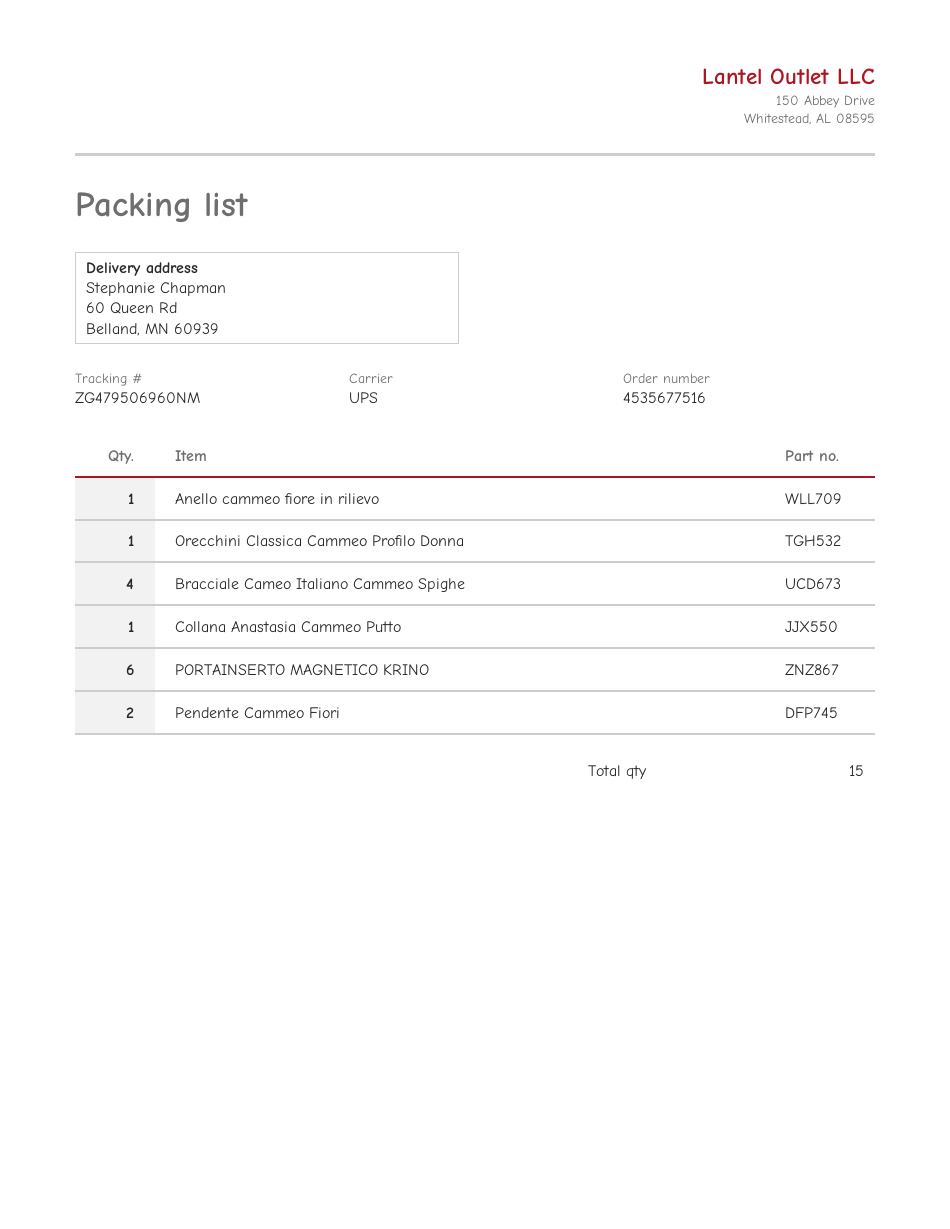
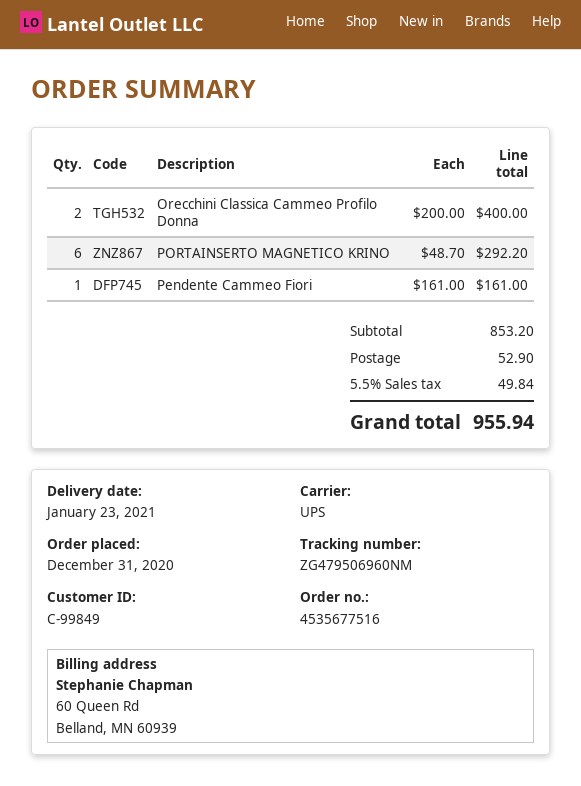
Anello cammeo fiore in rilievo: 1 -> none
Orecchini Classica Cammeo Profilo Donna: 1 -> 2
Bracciale Cameo Italiano Cammeo Spighe: 4 -> none
Collana Anastasia Cammeo Putto: 1 -> none
Pendente Cammeo Fiori: 2 -> 1

